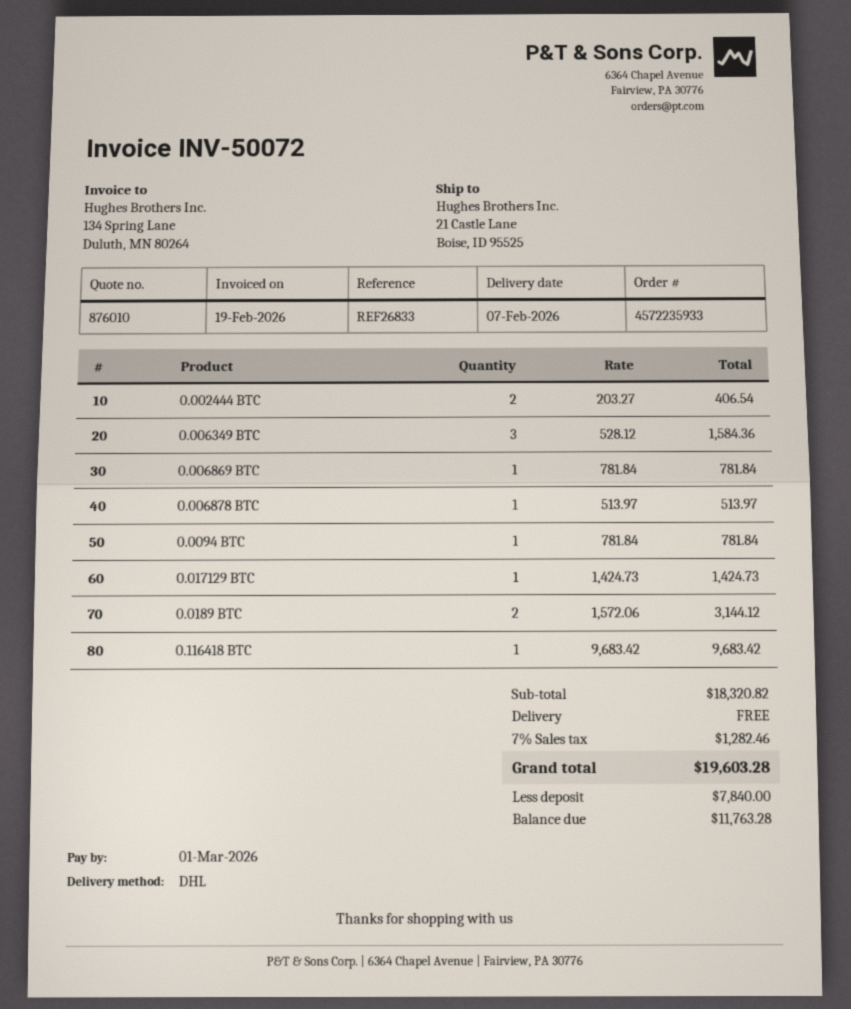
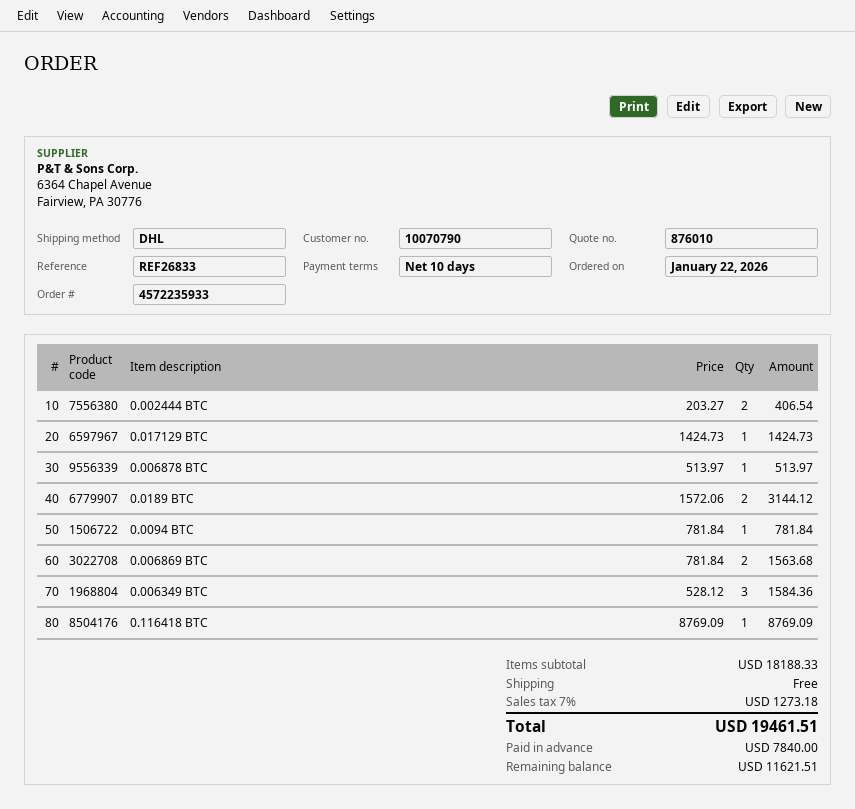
0.006869 BTC: 1 x 781.84 = 781.84 -> 2 x 781.84 = 1563.68
0.116418 BTC: 1 x 9683.42 = 9683.42 -> 1 x 8769.09 = 8769.09
subtotal: 18320.82 -> 18188.33
tax: 7% = 1282.46 -> 7% = 1273.18
total: 19603.28 -> 19461.51
balance: 11763.28 -> 11621.51

